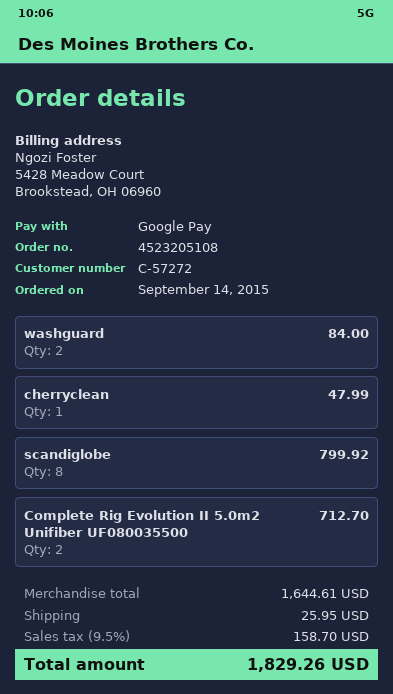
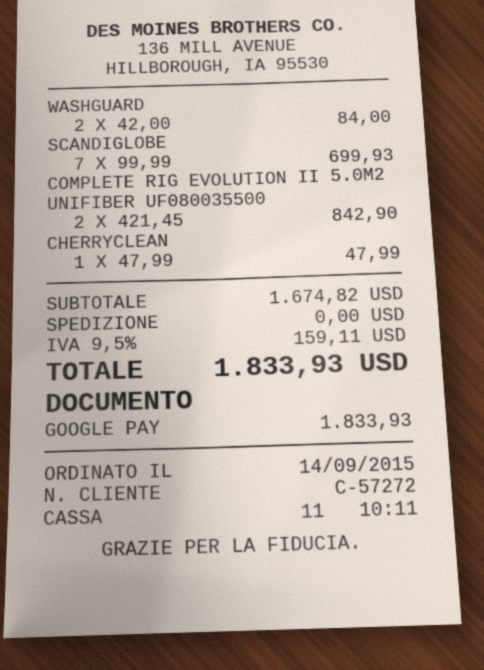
scandiglobe: 8 for 799.92 -> 7 for 699.93
Complete Rig Evolution II 5.0m2 Unifiber UF080035500: 2 for 712.70 -> 2 for 842.90
subtotal: 1644.61 -> 1674.82
shipping: 25.95 -> 0.00
tax: 9.5% = 158.70 -> 9.5% = 159.11
total: 1829.26 -> 1833.93

